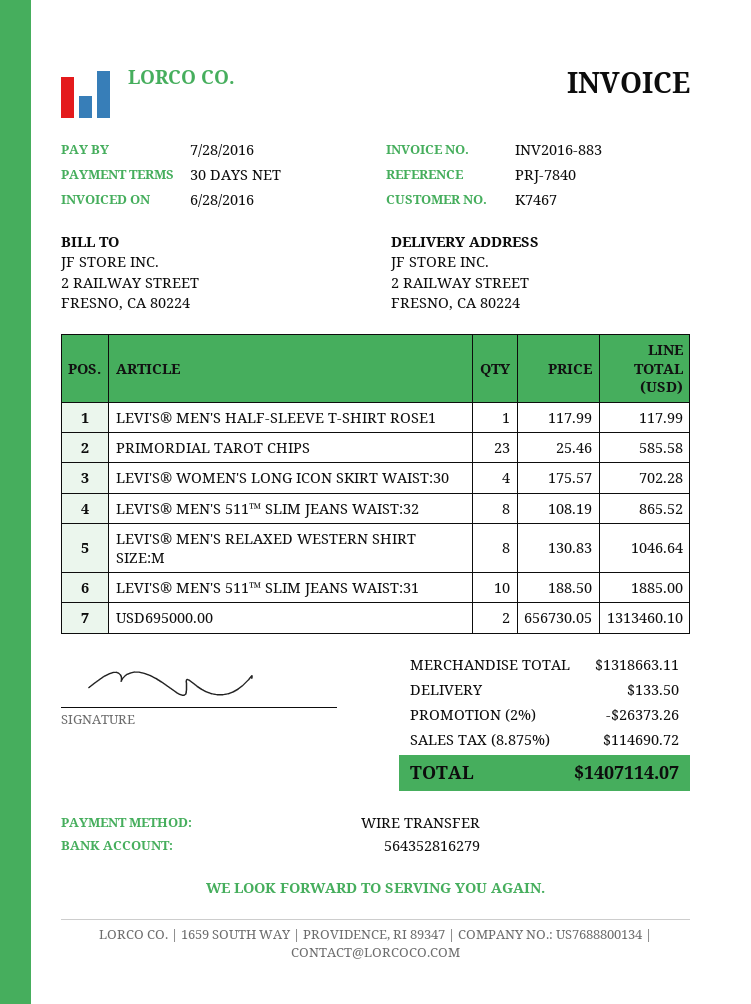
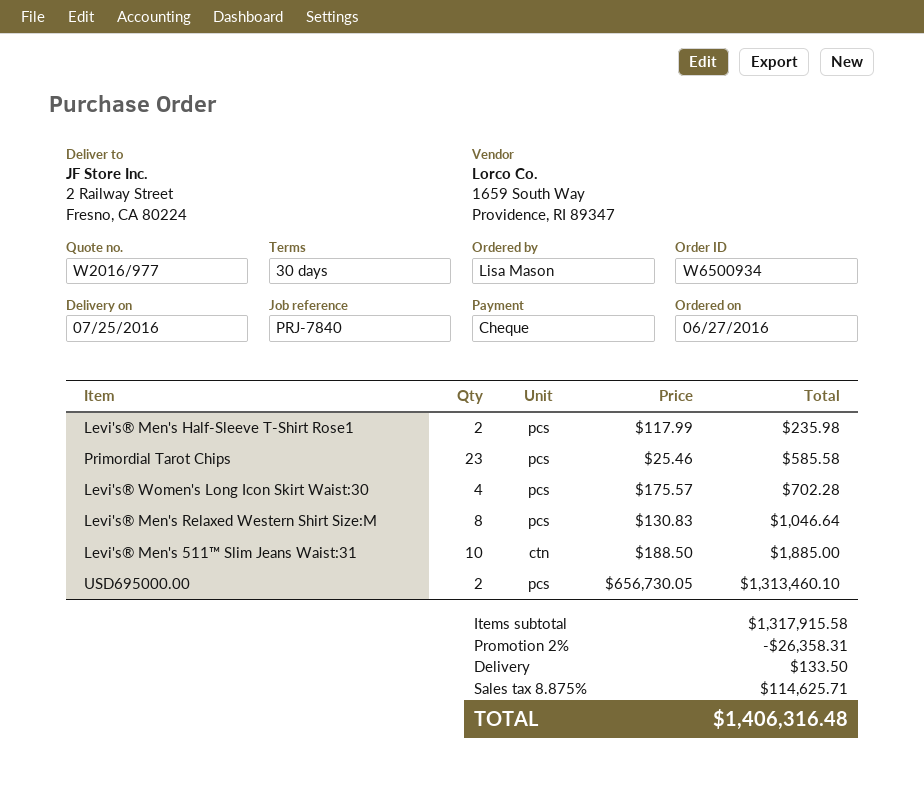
payment method: bank transfer -> cheque
LEVI'S® MEN'S HALF-SLEEVE T-SHIRT ROSE1: 1 x 117.99 = 117.99 -> 2 x 117.99 = 235.98
LEVI'S® MEN'S 511™ SLIM JEANS WAIST:32: 8 x 108.19 = 865.52 -> none
subtotal: 1318663.11 -> 1317915.58
discount: 2% = 26373.26 -> 2% = 26358.31
tax: 8.875% = 114690.72 -> 8.875% = 114625.71
total: 1407114.07 -> 1406316.48

